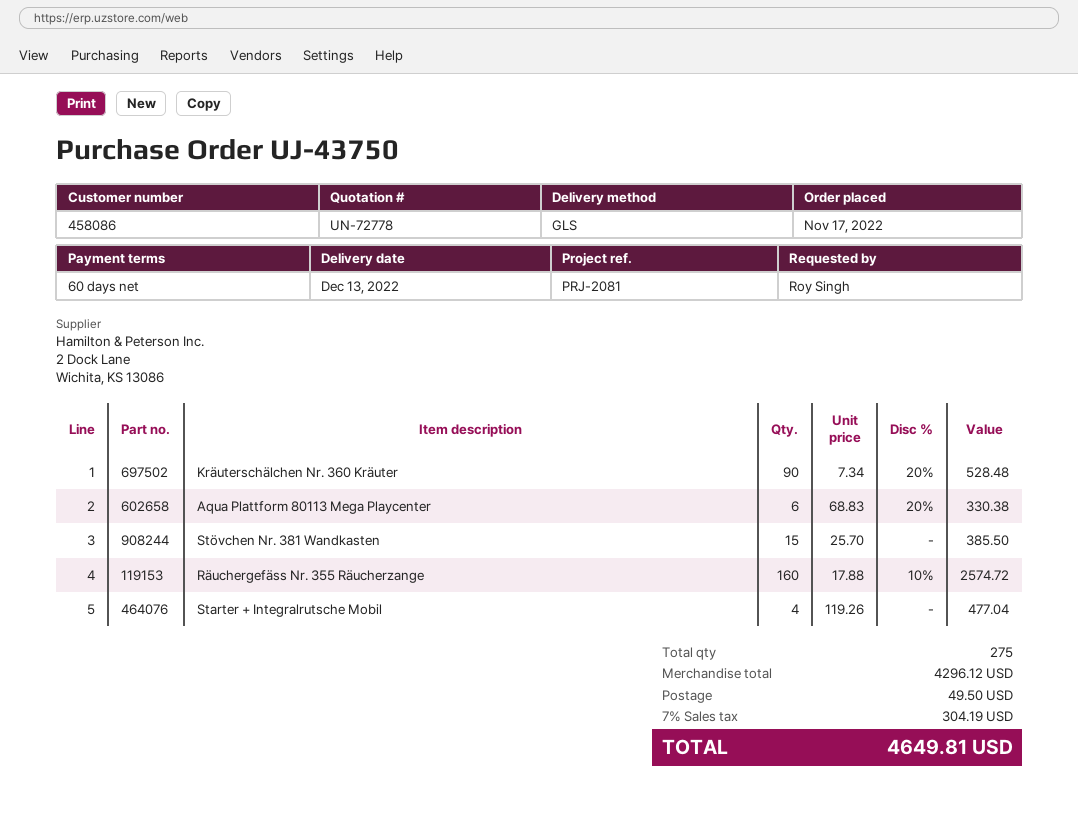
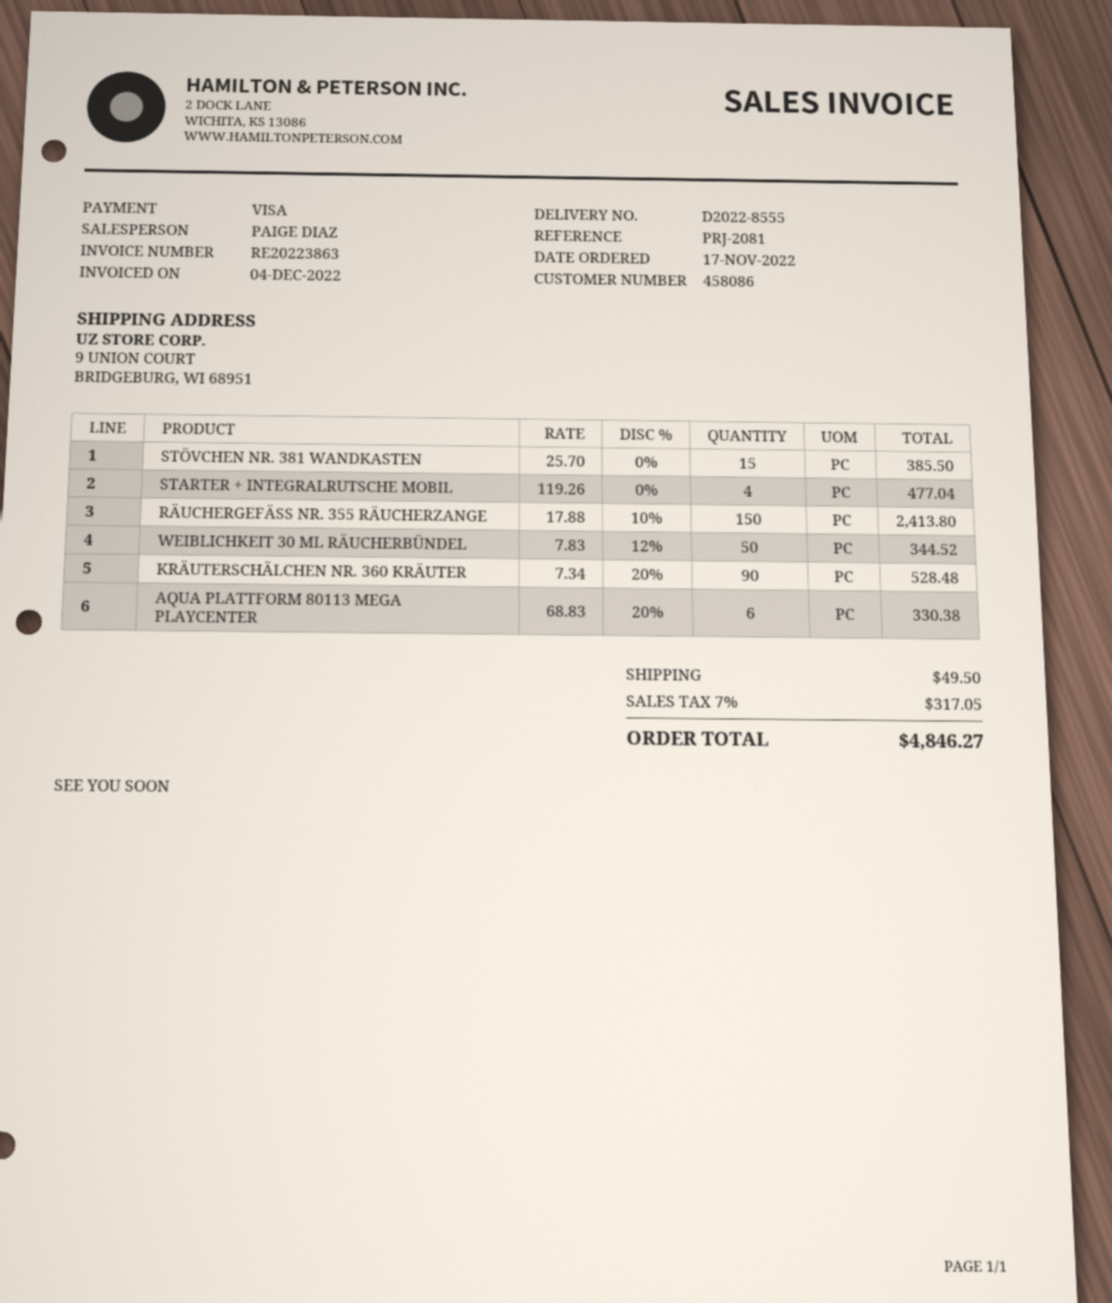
Räuchergefäss Nr. 355 Räucherzange: 160 x 17.88 - 10% = 2574.72 -> 150 x 17.88 - 10% = 2413.80
WEIBLICHKEIT 30 ML RÄUCHERBÜNDEL: none -> 50 x 7.83 - 12% = 344.52
tax: 7% = 304.19 -> 7% = 317.05
total: 4649.81 -> 4846.27

